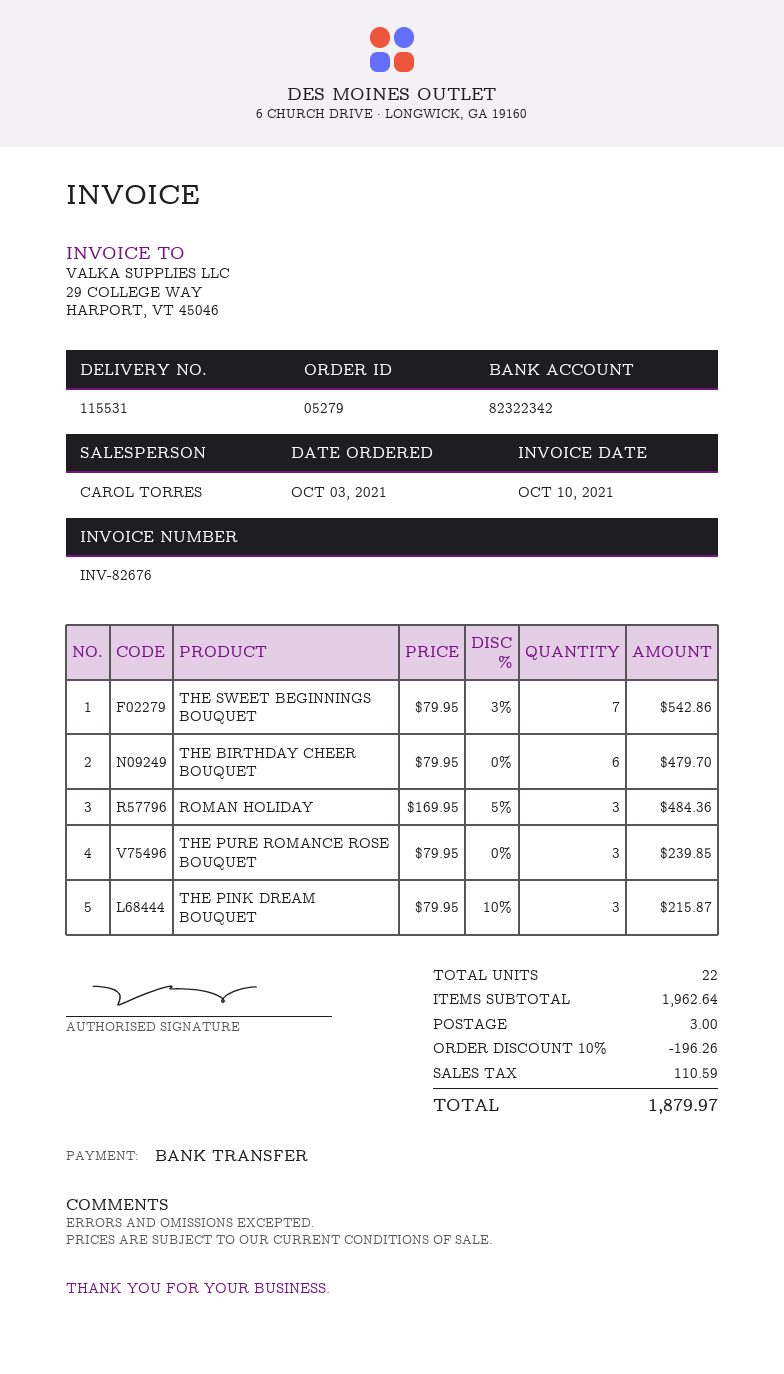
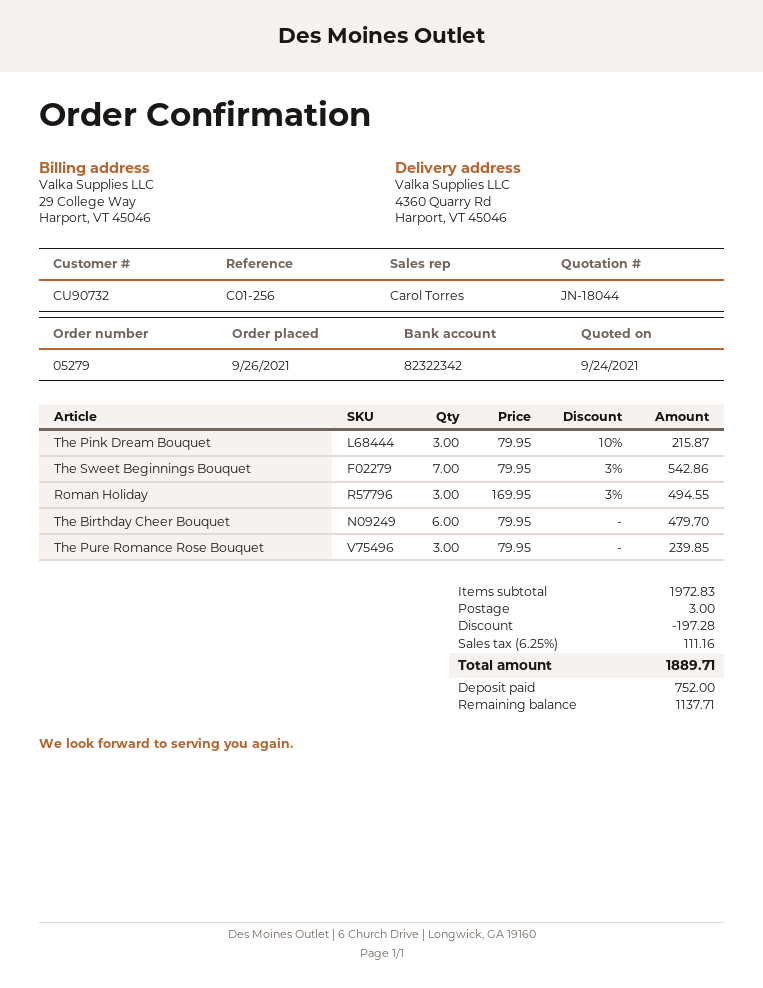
order date: 2021-10-03 -> 2021-09-26
ROMAN HOLIDAY: 3 x 169.95 - 5% = 484.36 -> 3 x 169.95 - 3% = 494.55
subtotal: 1962.64 -> 1972.83
discount: 196.26 -> 197.28
tax: 110.59 -> 111.16
total: 1879.97 -> 1889.71

